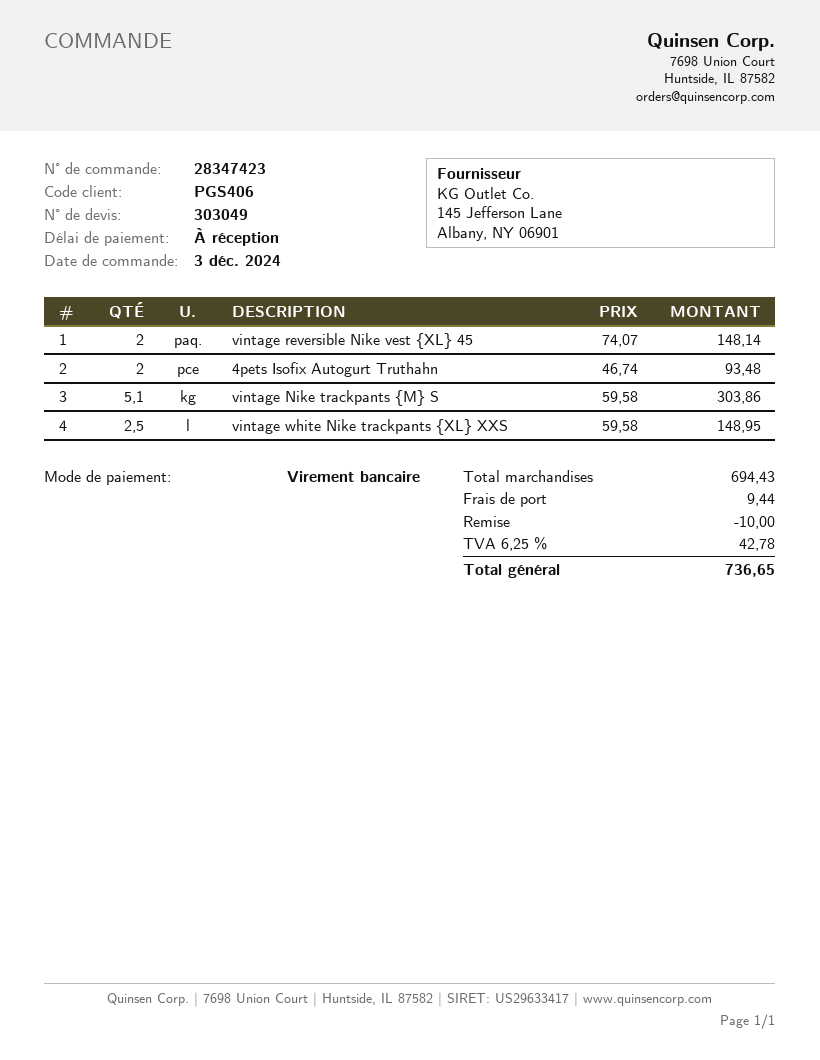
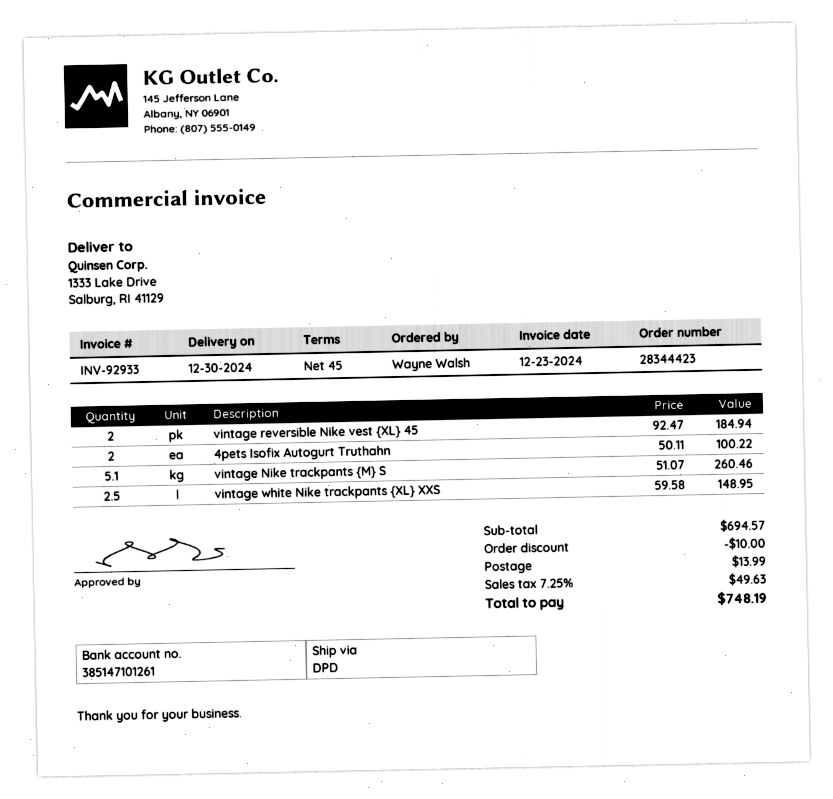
order number: 28347423 -> 28344423
payment terms: on receipt -> 45 days
vintage reversible Nike vest {XL} 45: 2 x 74.07 = 148.14 -> 2 x 92.47 = 184.94
4pets Isofix Autogurt Truthahn: 2 x 46.74 = 93.48 -> 2 x 50.11 = 100.22
vintage Nike trackpants {M} S: 5.1 x 59.58 = 303.86 -> 5.1 x 51.07 = 260.46
subtotal: 694.43 -> 694.57
shipping: 9.44 -> 13.99
tax: 6.25% = 42.78 -> 7.25% = 49.63
total: 736.65 -> 748.19

